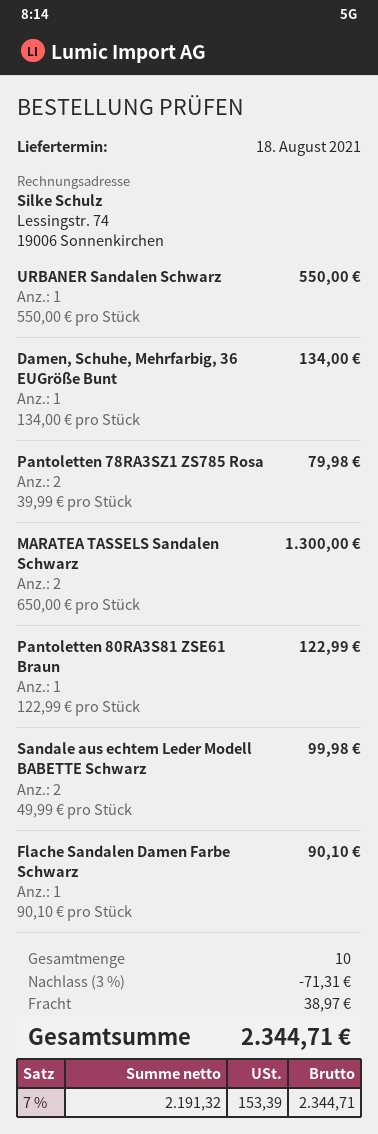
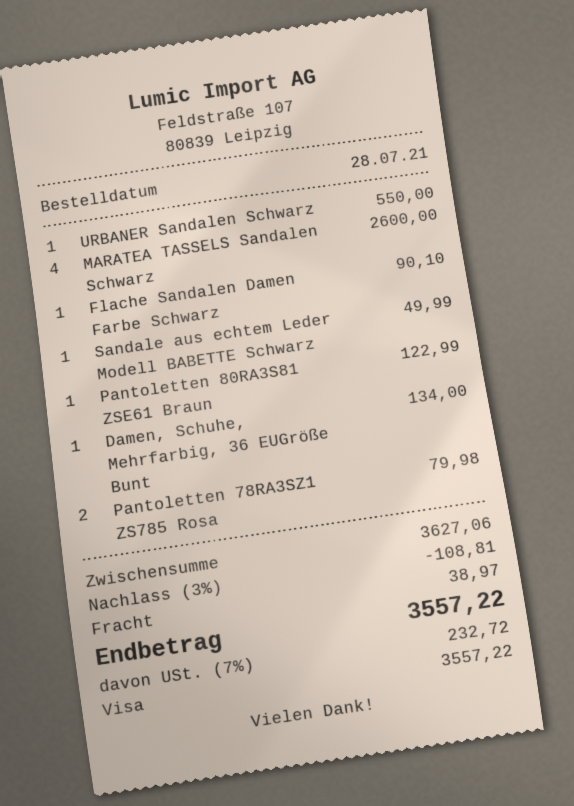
MARATEA TASSELS Sandalen Schwarz: 2 for 1300.00 -> 4 for 2600.00
Sandale aus echtem Leder Modell BABETTE Schwarz: 2 for 99.98 -> 1 for 49.99
discount: 3% = 71.31 -> 3% = 108.81
tax: 7% = 153.39 -> 7% = 232.72
total: 2344.71 -> 3557.22

